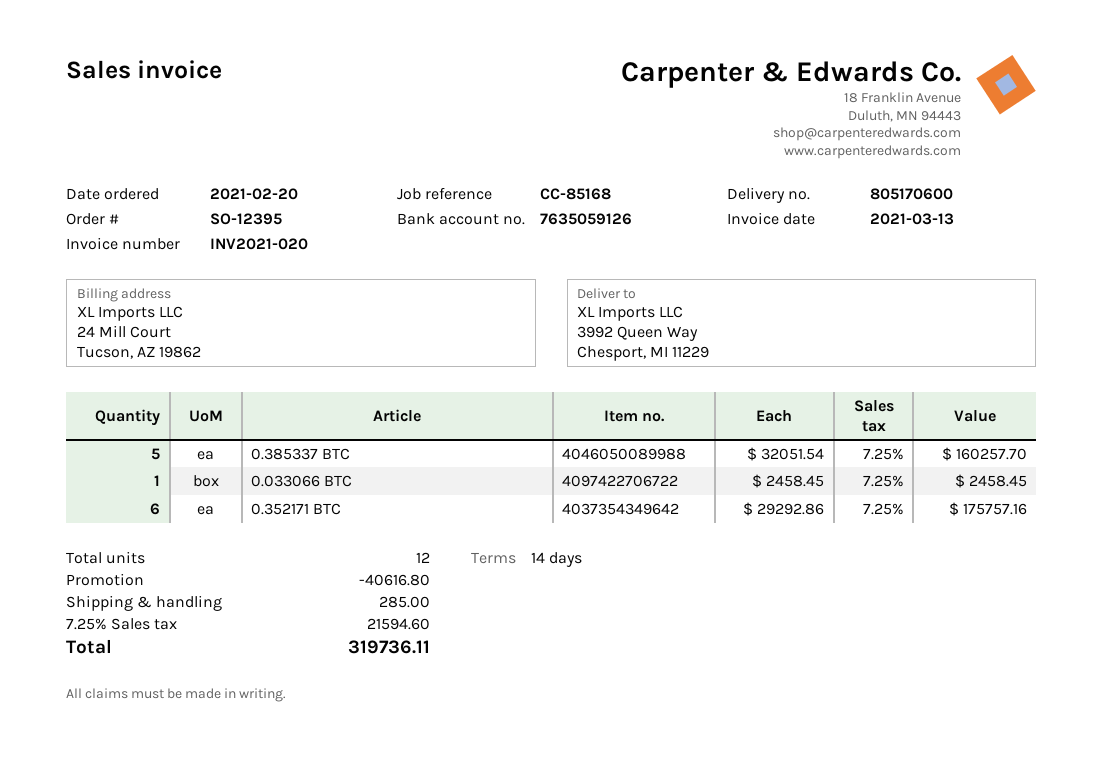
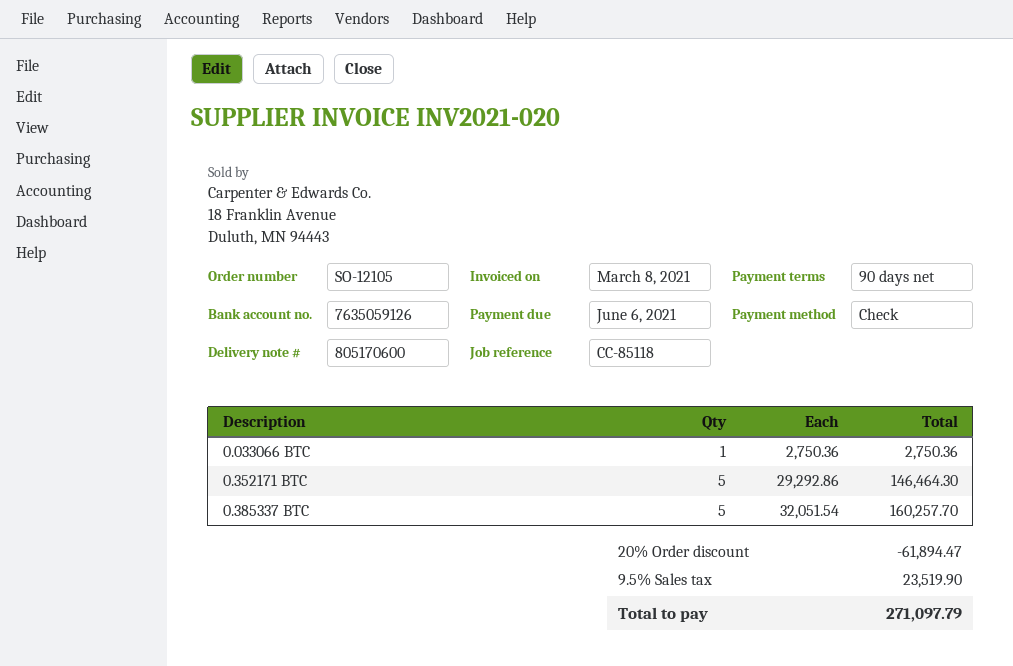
order number: SO-12395 -> SO-12105
invoice date: 2021-03-13 -> 2021-03-08
payment terms: 14 days -> 90 days
reference: CC-85168 -> CC-85118
0.033066 BTC: 1 x 2458.45 = 2458.45 -> 1 x 2750.36 = 2750.36
0.352171 BTC: 6 x 29292.86 = 175757.16 -> 5 x 29292.86 = 146464.30
discount: 40616.80 -> 61894.47
shipping: 285.00 -> none
tax: 7.25% = 21594.60 -> 9.5% = 23519.90
total: 319736.11 -> 271097.79

